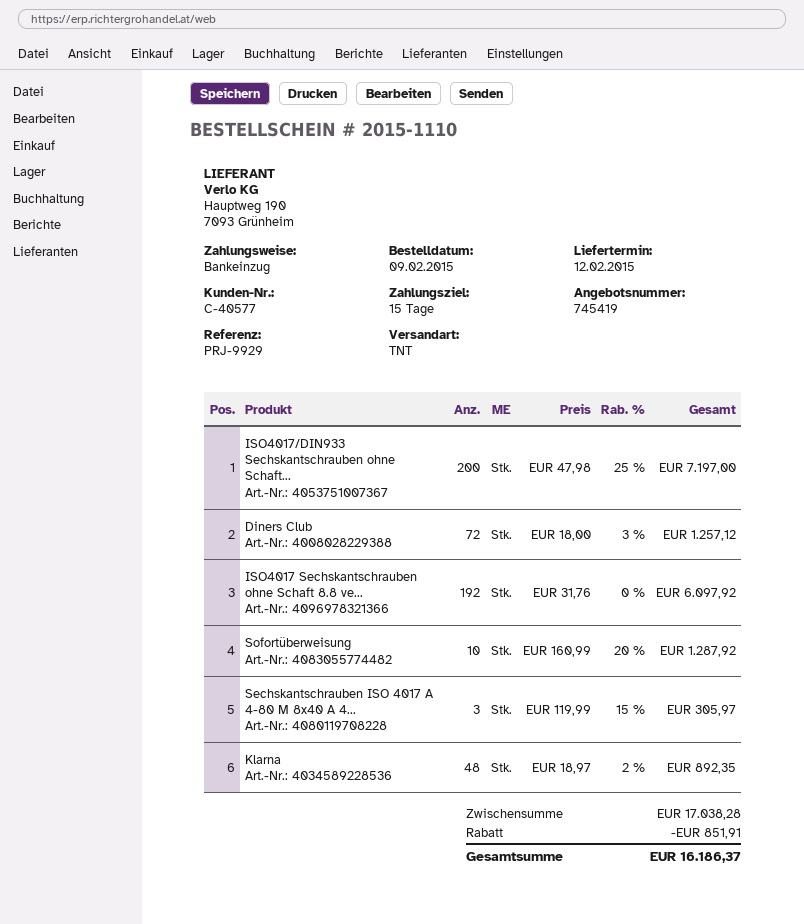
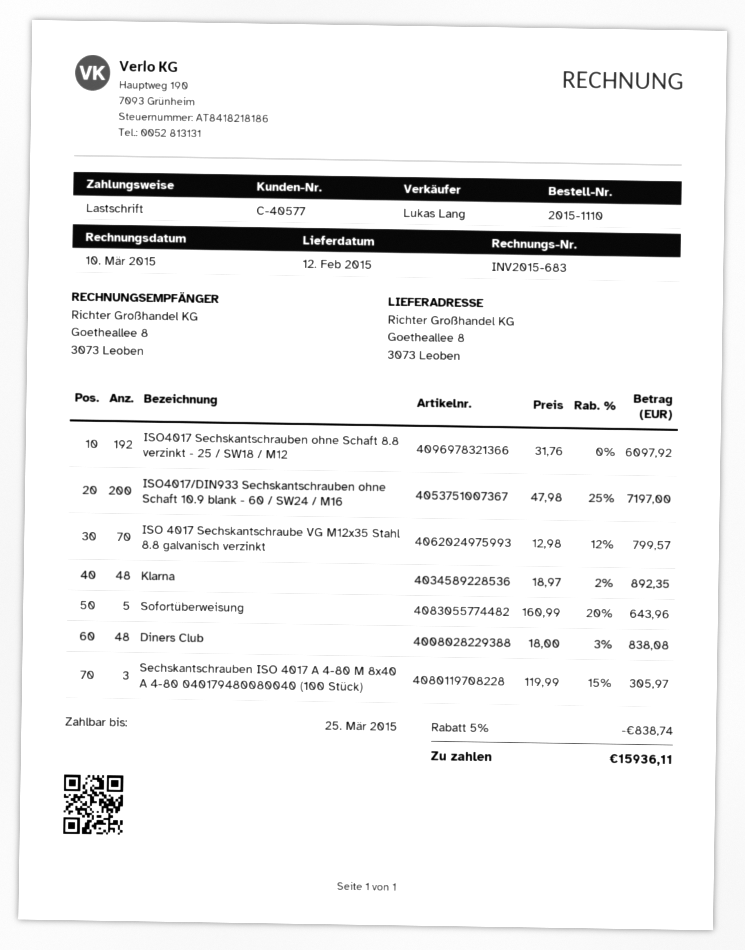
Diners Club: 72 x 18.00 - 3% = 1257.12 -> 48 x 18.00 - 3% = 838.08
Sofortüberweisung: 10 x 160.99 - 20% = 1287.92 -> 5 x 160.99 - 20% = 643.96
ISO 4017 Sechskantschraube VG M12x35 Stahl 8.8 galvanisch verzinkt: none -> 70 x 12.98 - 12% = 799.57
discount: 851.91 -> 838.74
total: 16186.37 -> 15936.11

